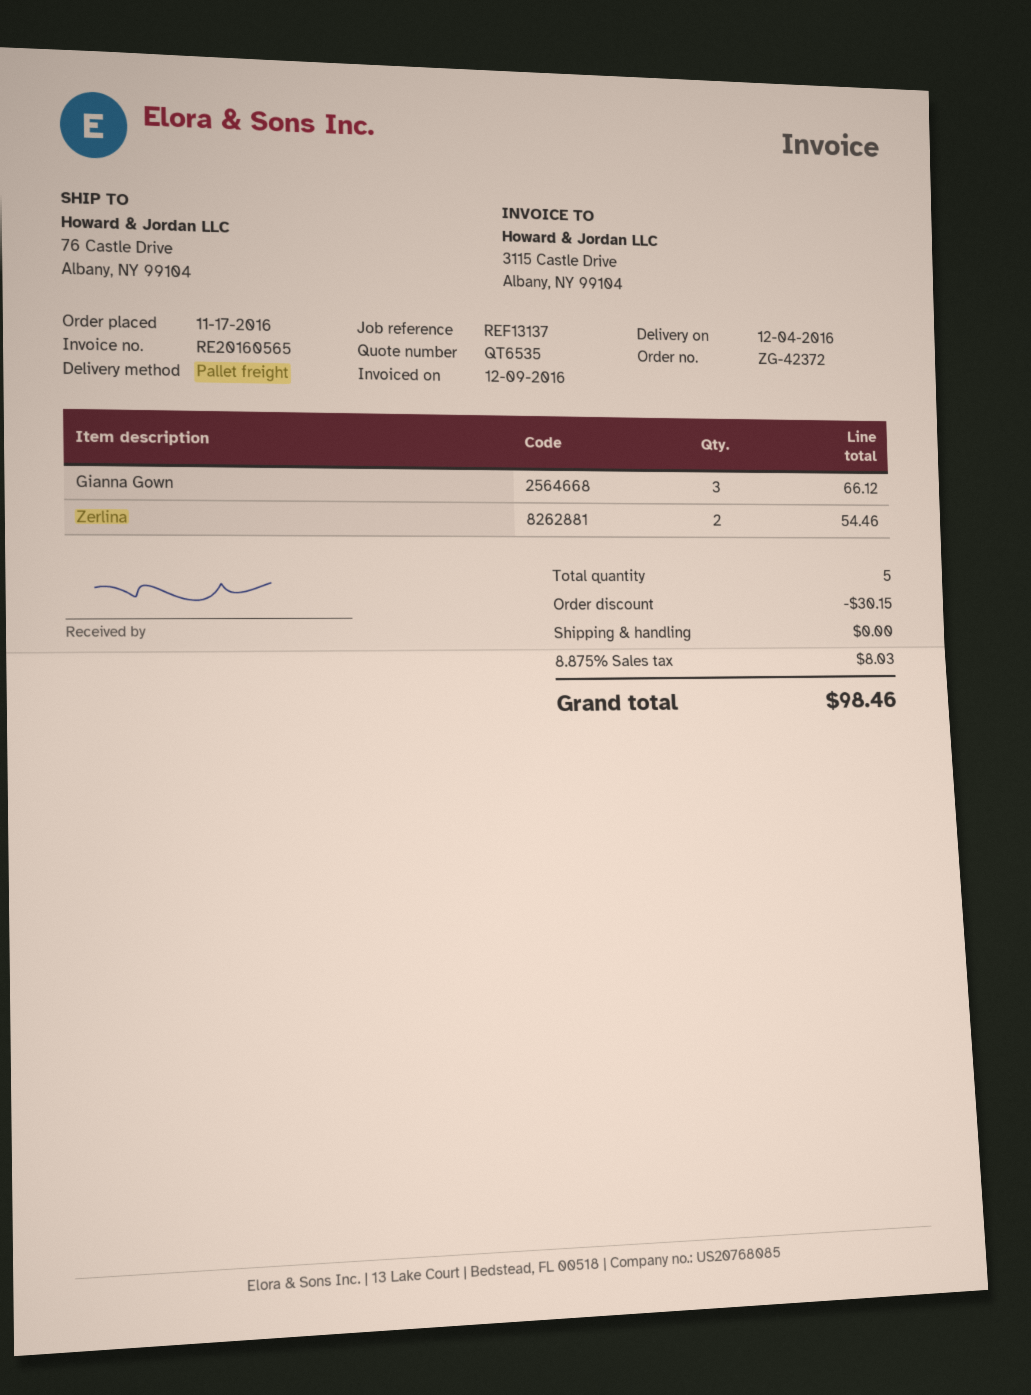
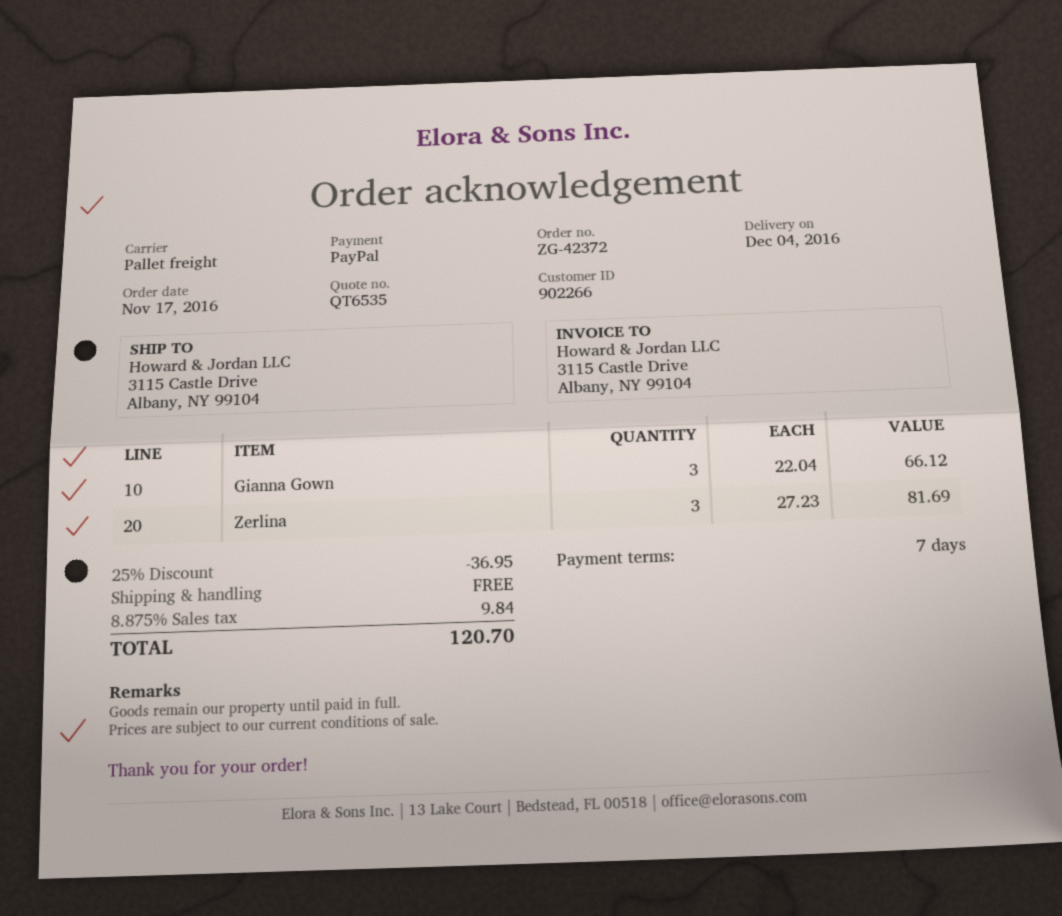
ship to: 76 Castle Drive, Albany, NY 99104 -> 3115 Castle Drive, Albany, NY 99104
Zerlina: 2 for 54.46 -> 3 for 81.69
discount: 30.15 -> 36.95
tax: 8.875% = 8.03 -> 8.875% = 9.84
total: 98.46 -> 120.70

